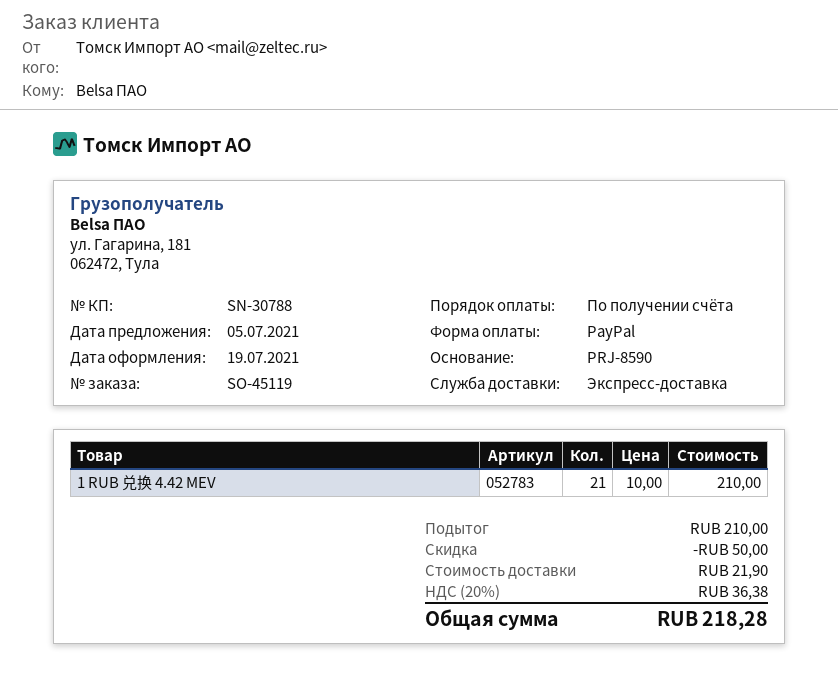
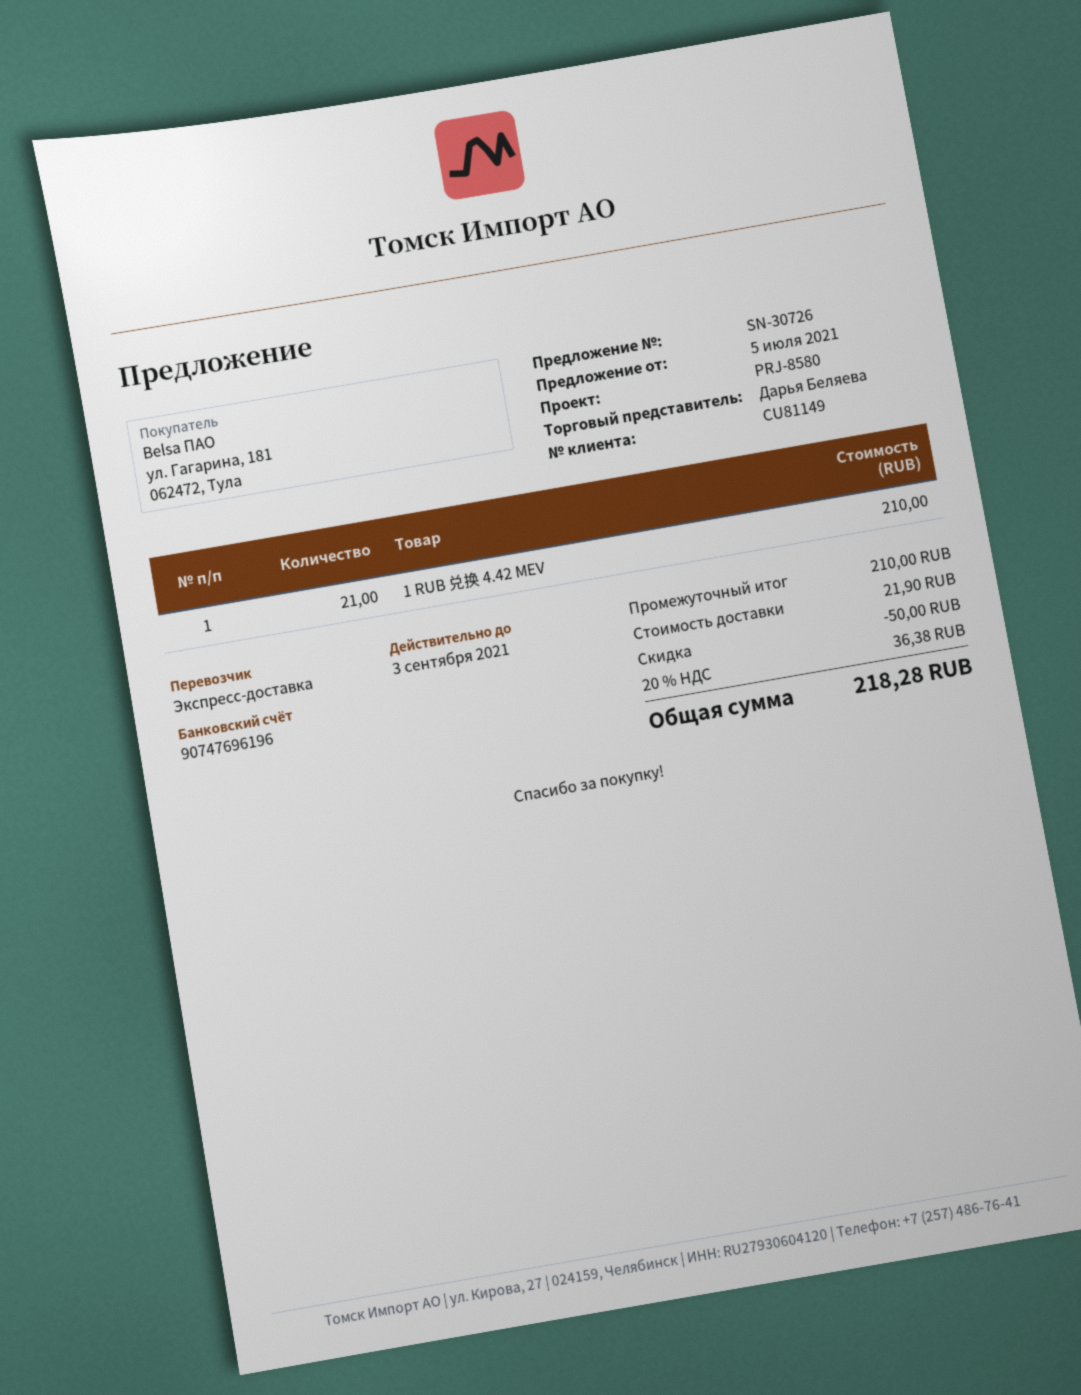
quote number: SN-30788 -> SN-30726
reference: PRJ-8590 -> PRJ-8580

